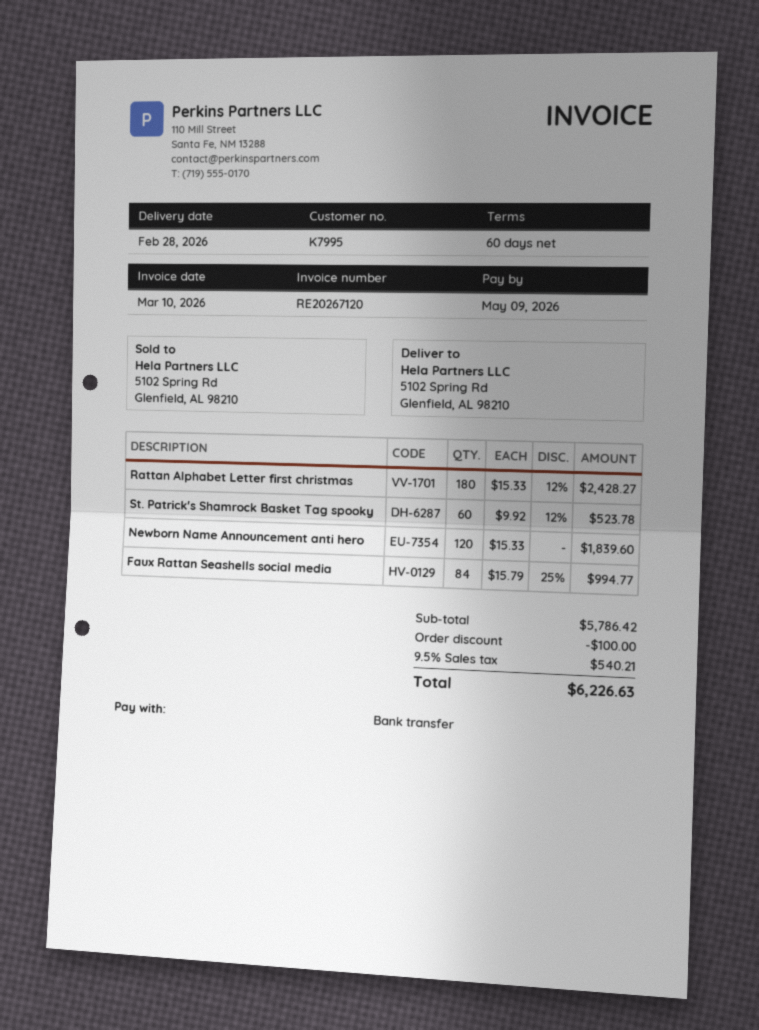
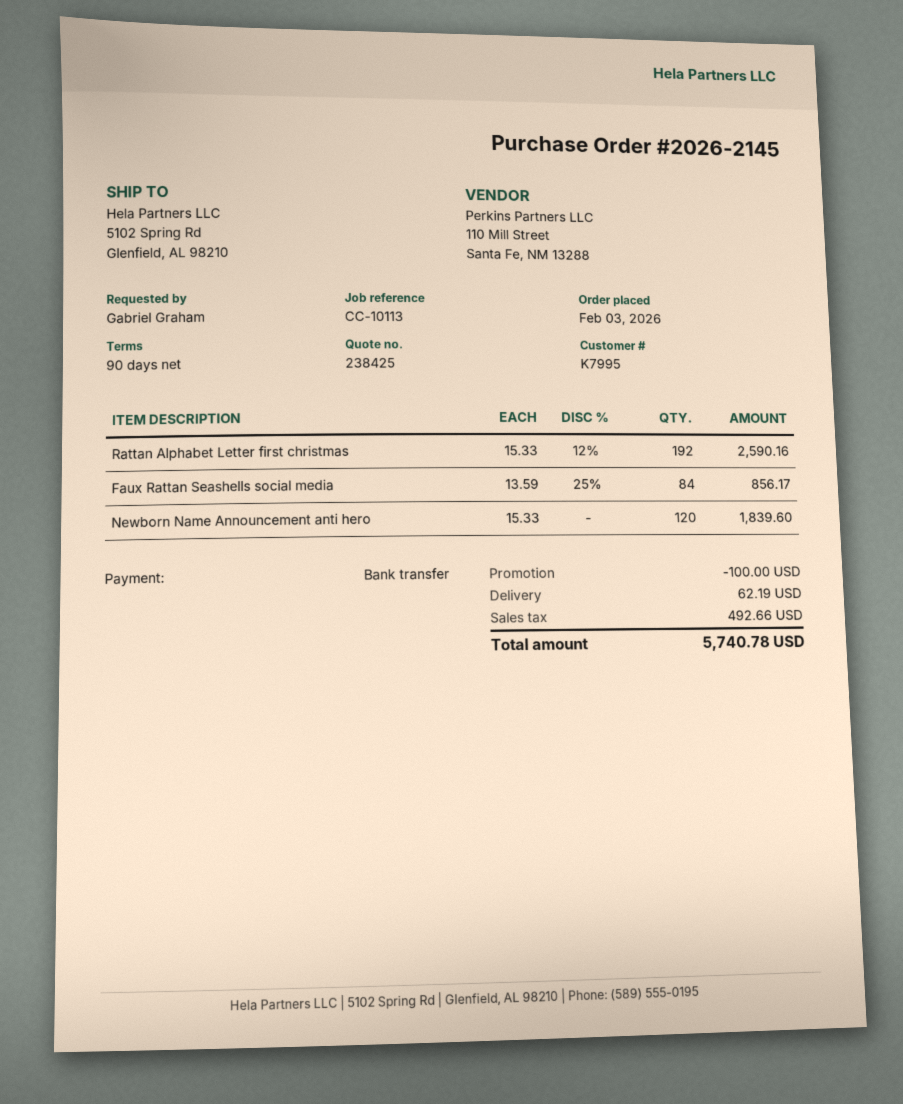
payment terms: 60 days -> 90 days
Rattan Alphabet Letter first christmas: 180 x 15.33 - 12% = 2428.27 -> 192 x 15.33 - 12% = 2590.16
St. Patrick's Shamrock Basket Tag spooky: 60 x 9.92 - 12% = 523.78 -> none
Faux Rattan Seashells social media: 84 x 15.79 - 25% = 994.77 -> 84 x 13.59 - 25% = 856.17
shipping: none -> 62.19
tax: 540.21 -> 492.66
total: 6226.63 -> 5740.78

